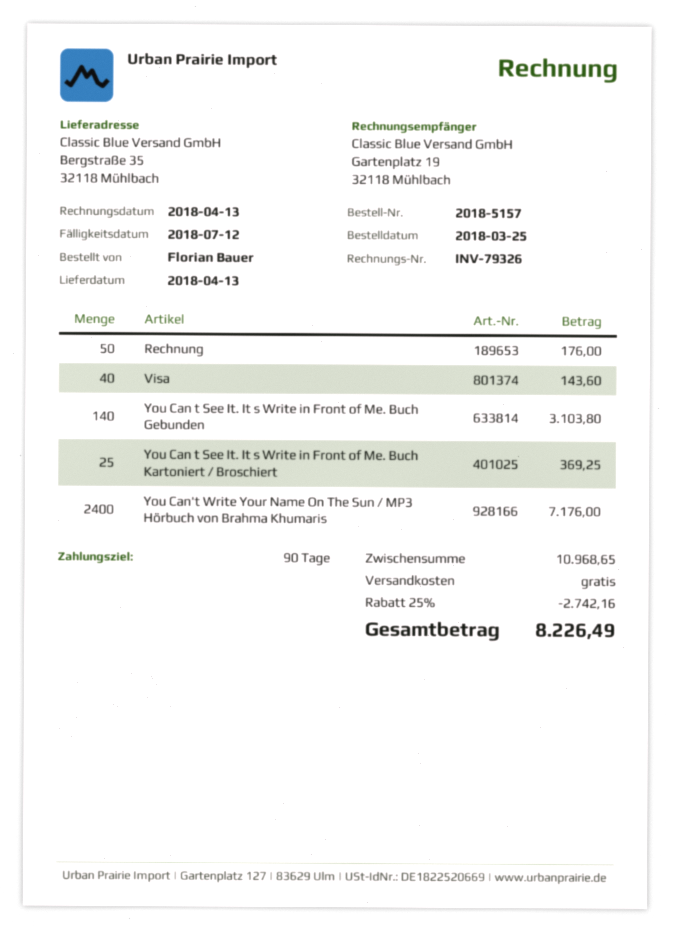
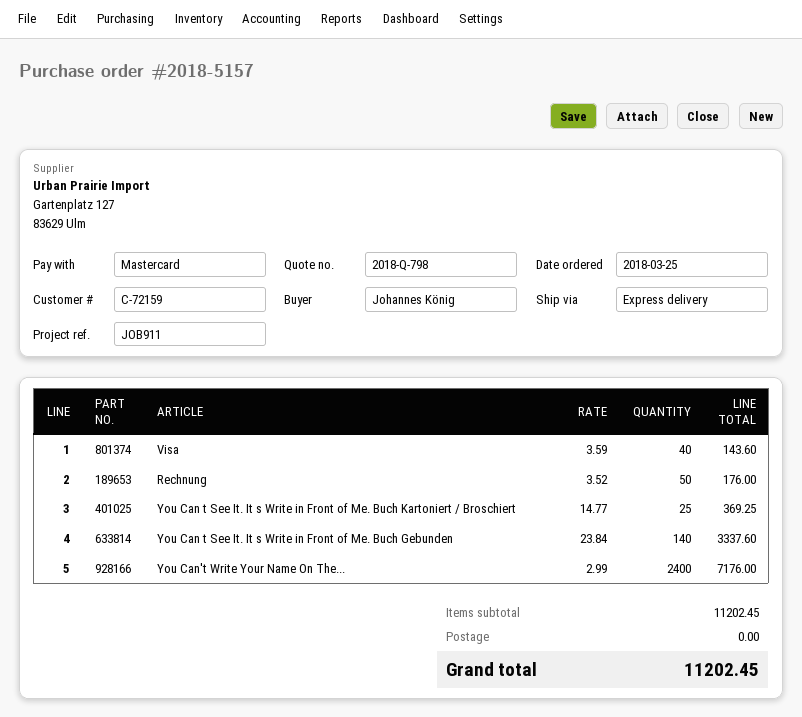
ordered by: Florian Bauer -> Johannes König
You Can t See It. It s Write in Front of Me. Buch Gebunden: 140 for 3103.80 -> 140 for 3337.60
subtotal: 10968.65 -> 11202.45
discount: 25% = 2742.16 -> none
total: 8226.49 -> 11202.45

